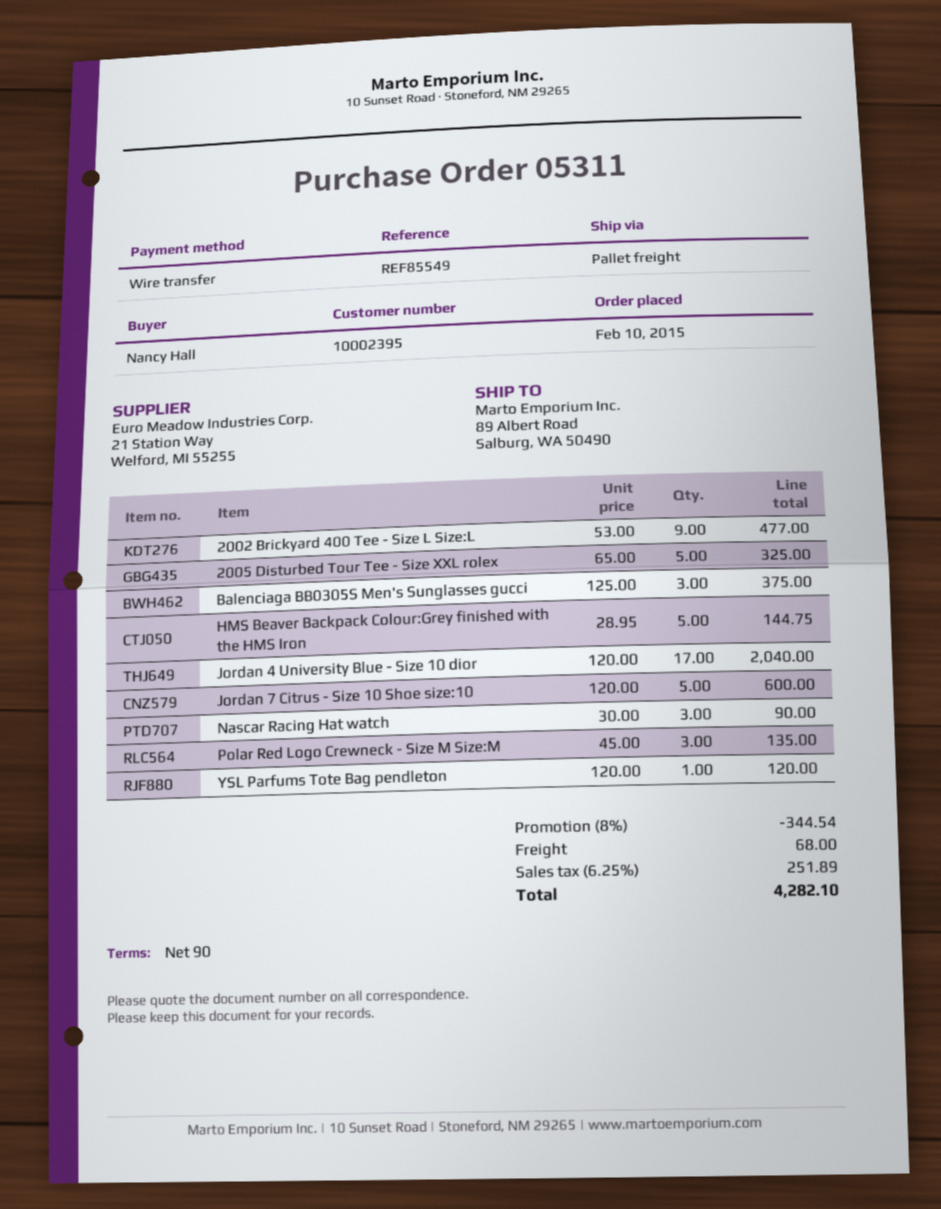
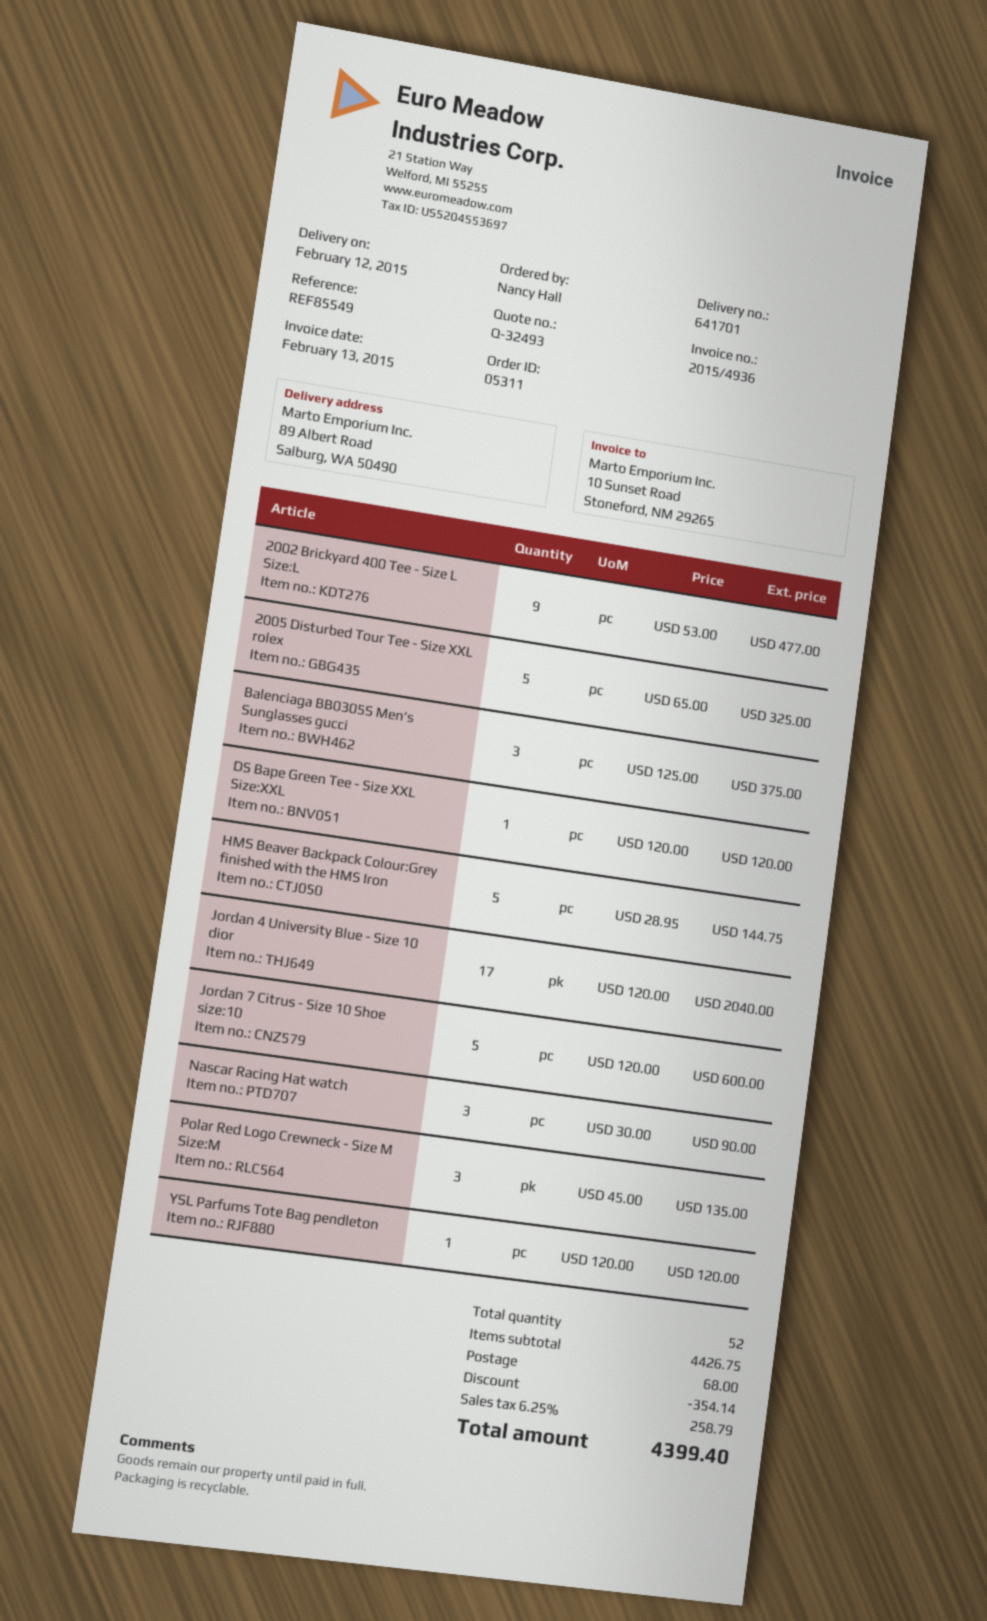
DS Bape Green Tee - Size XXL Size:XXL: none -> 1 x 120.00 = 120.00
discount: 344.54 -> 354.14
tax: 6.25% = 251.89 -> 6.25% = 258.79
total: 4282.10 -> 4399.40

